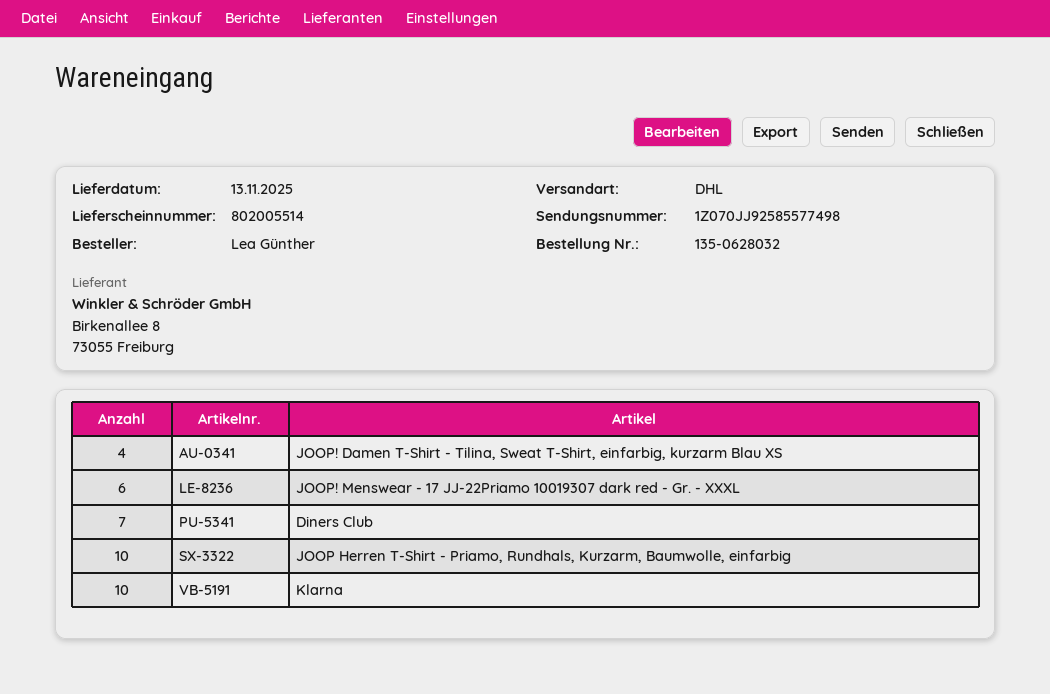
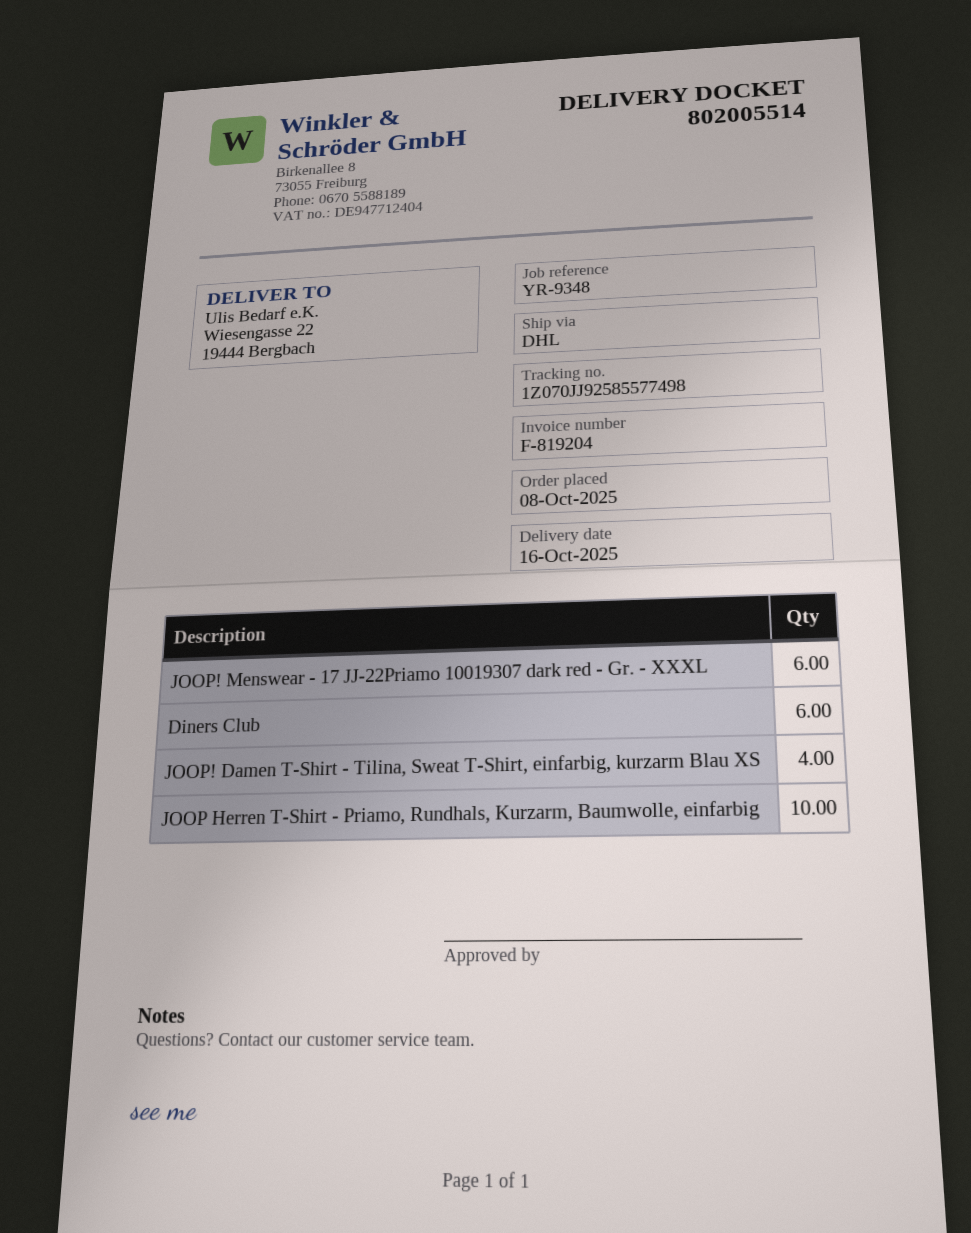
delivery date: 2025-11-13 -> 2025-10-16
Diners Club: 7 -> 6
Klarna: 10 -> none

